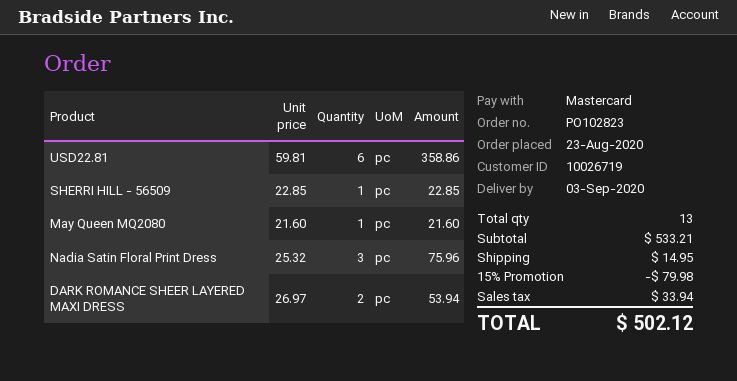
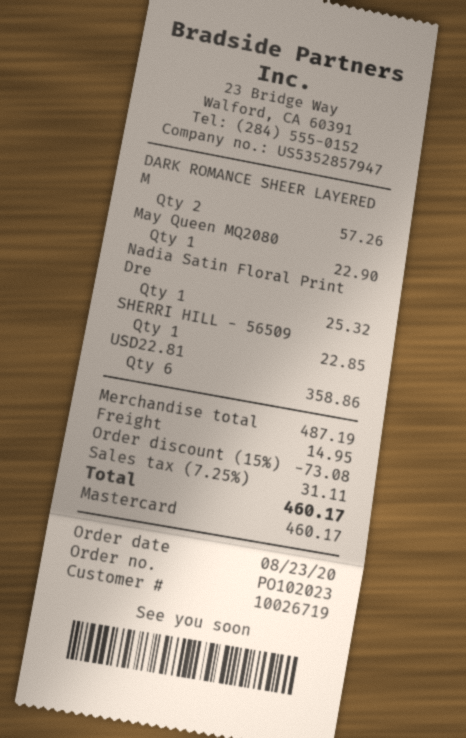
order number: PO102823 -> PO102023
May Queen MQ2080: 1 for 21.60 -> 1 for 22.90
Nadia Satin Floral Print Dress: 3 for 75.96 -> 1 for 25.32
DARK ROMANCE SHEER LAYERED MAXI DRESS: 2 for 53.94 -> 2 for 57.26
subtotal: 533.21 -> 487.19
discount: 15% = 79.98 -> 15% = 73.08
tax: 33.94 -> 31.11
total: 502.12 -> 460.17

